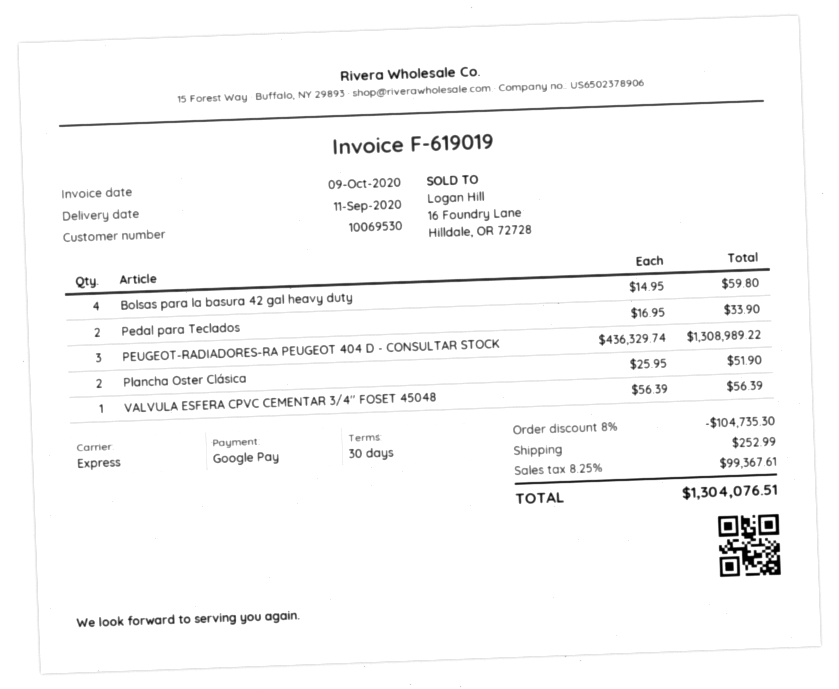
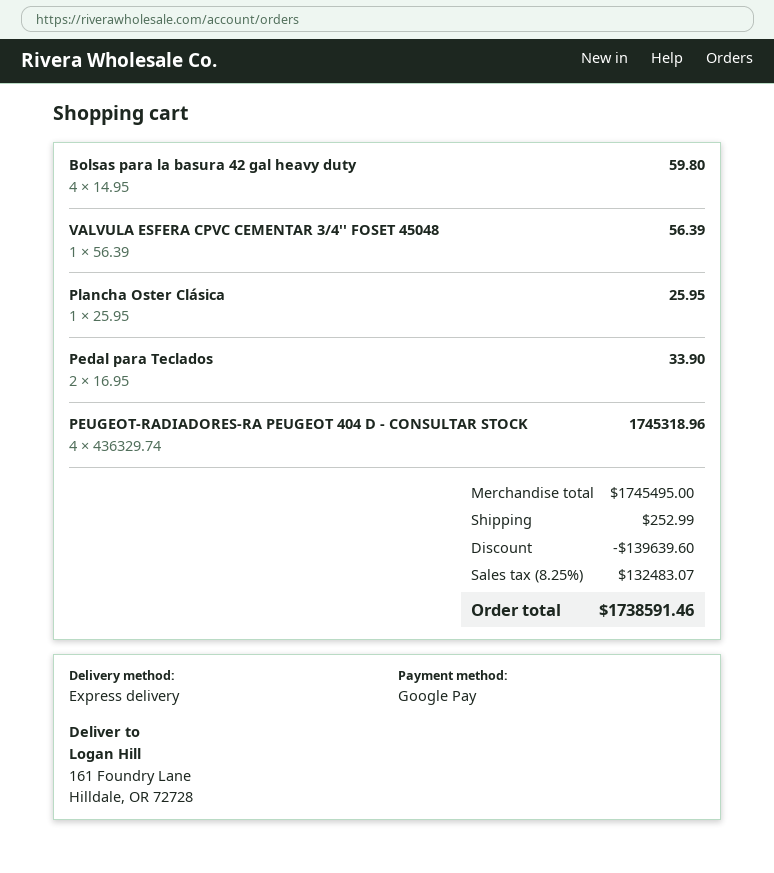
PEUGEOT-RADIADORES-RA PEUGEOT 404 D - CONSULTAR STOCK: 3 x 436329.74 = 1308989.22 -> 4 x 436329.74 = 1745318.96
Plancha Oster Clásica: 2 x 25.95 = 51.90 -> 1 x 25.95 = 25.95
discount: 104735.30 -> 139639.60
tax: 8.25% = 99367.61 -> 8.25% = 132483.07
total: 1304076.51 -> 1738591.46

